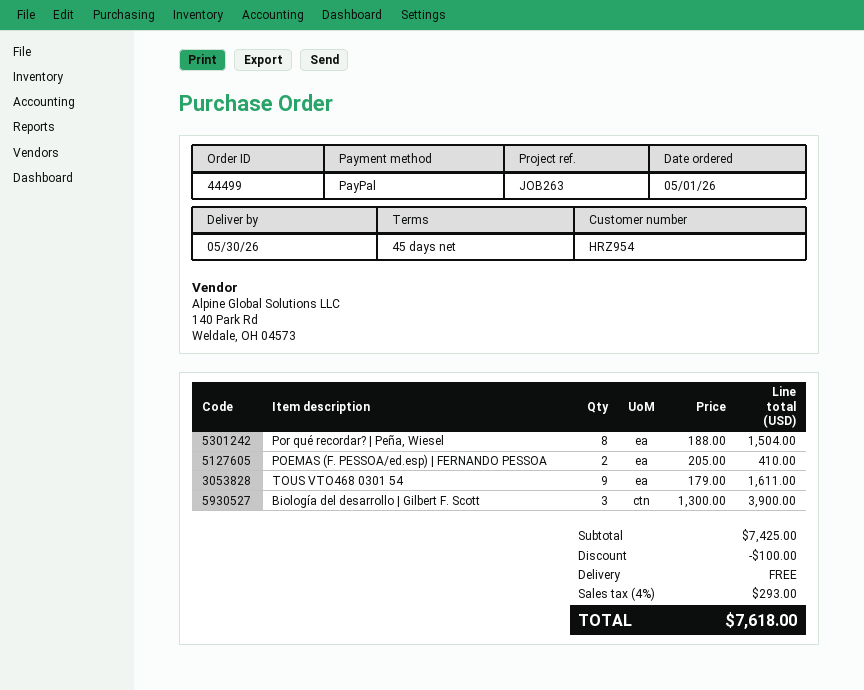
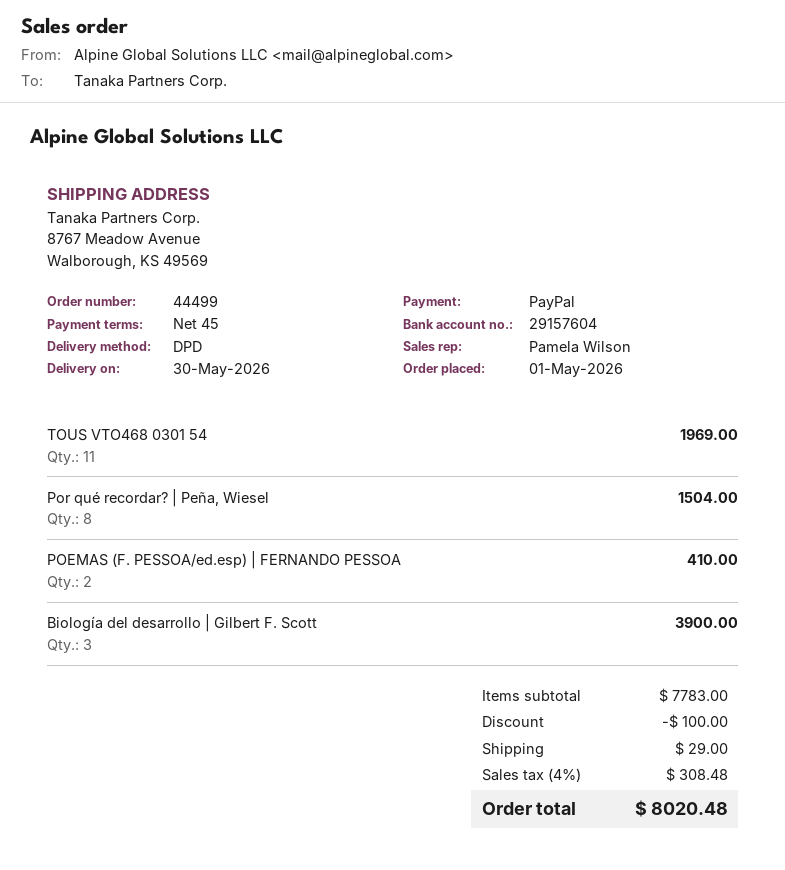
TOUS VTO468 0301 54: 9 for 1611.00 -> 11 for 1969.00
subtotal: 7425.00 -> 7783.00
shipping: 0.00 -> 29.00
tax: 4% = 293.00 -> 4% = 308.48
total: 7618.00 -> 8020.48

